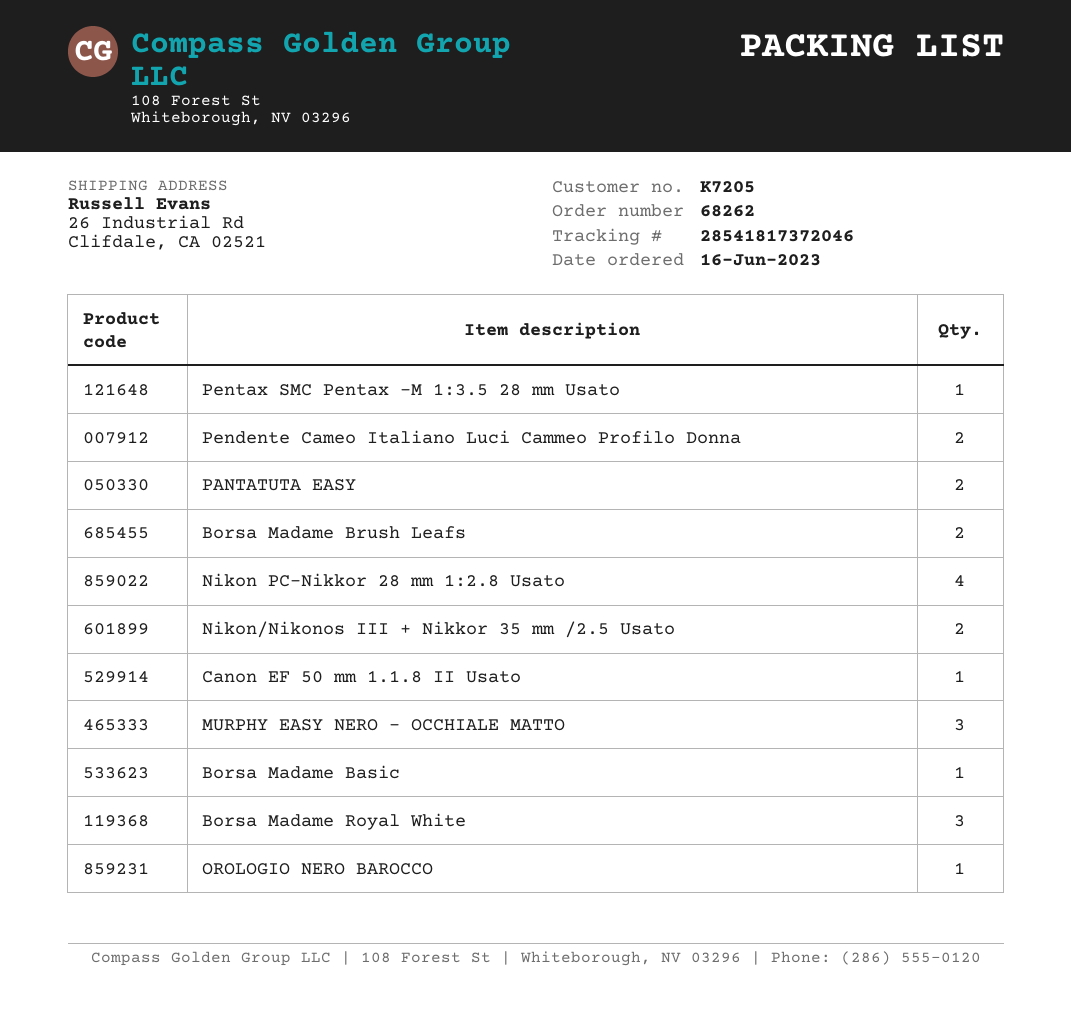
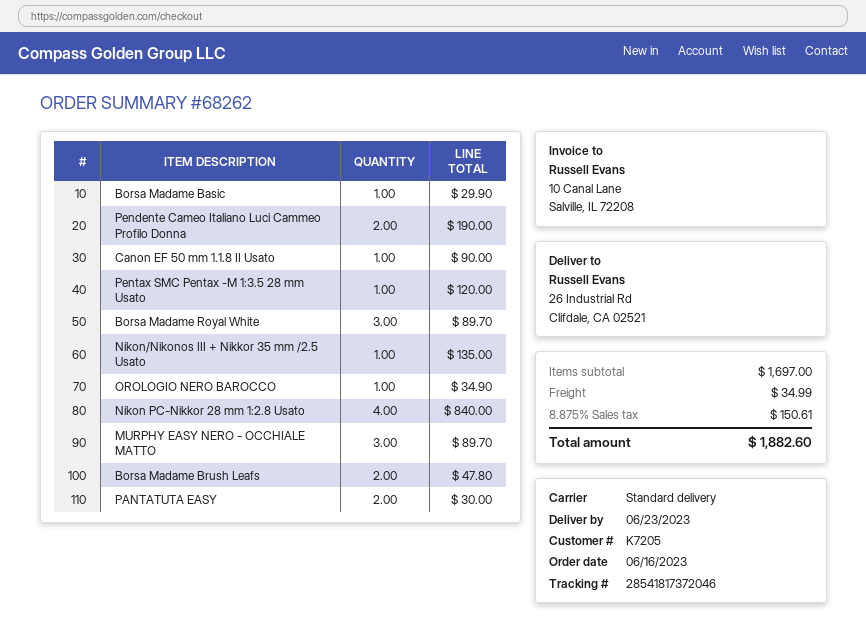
Nikon/Nikonos III + Nikkor 35 mm /2.5 Usato: 2 -> 1

